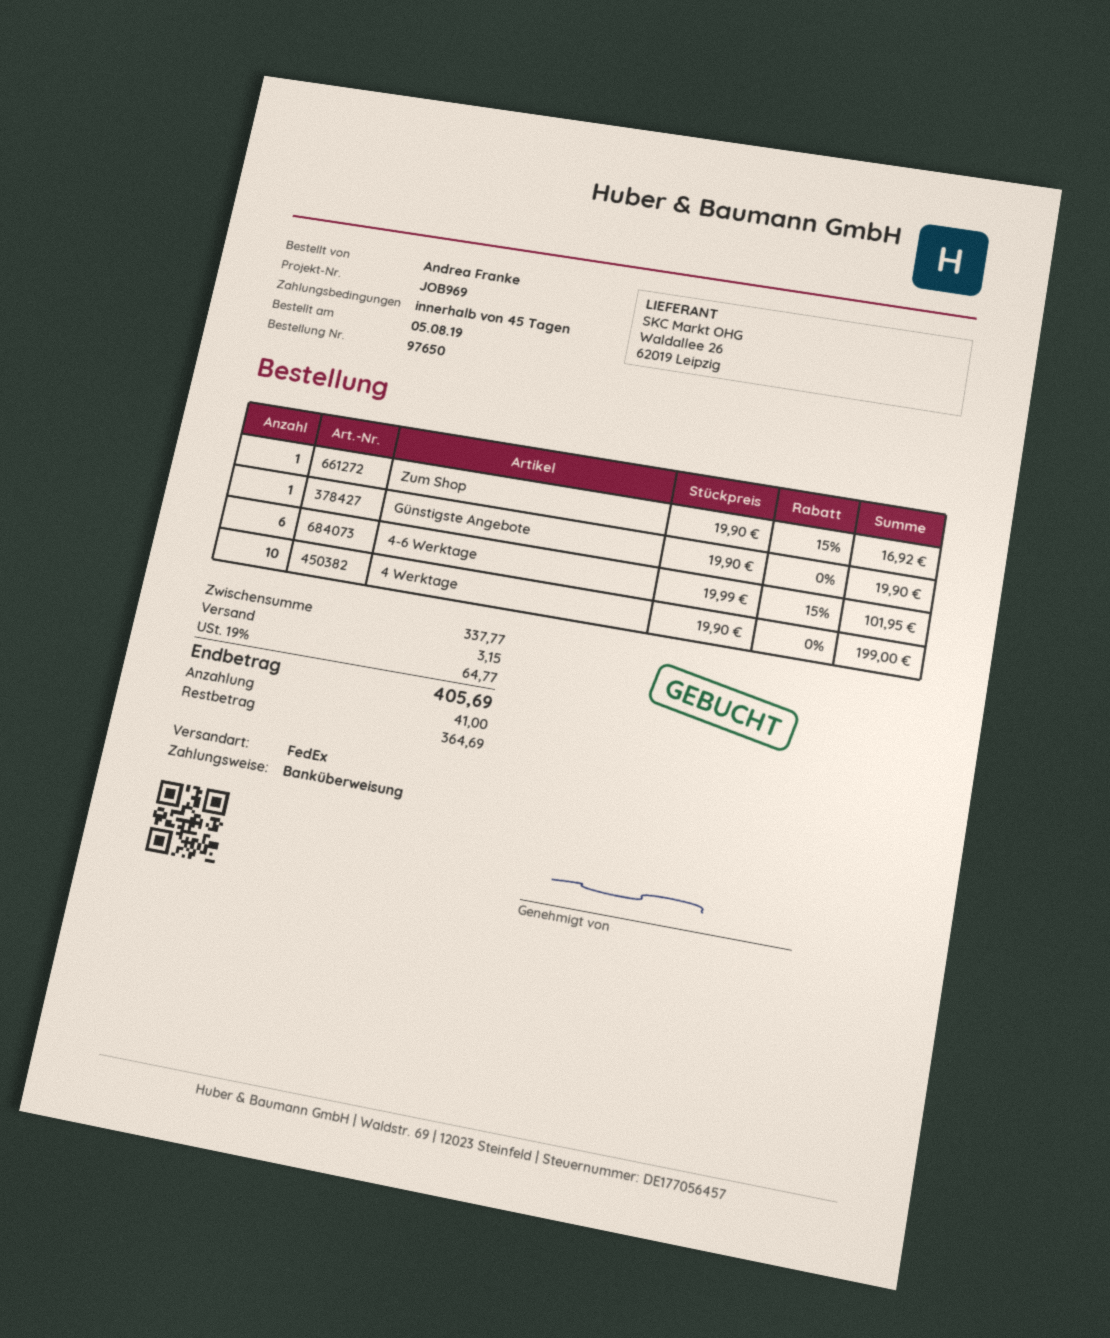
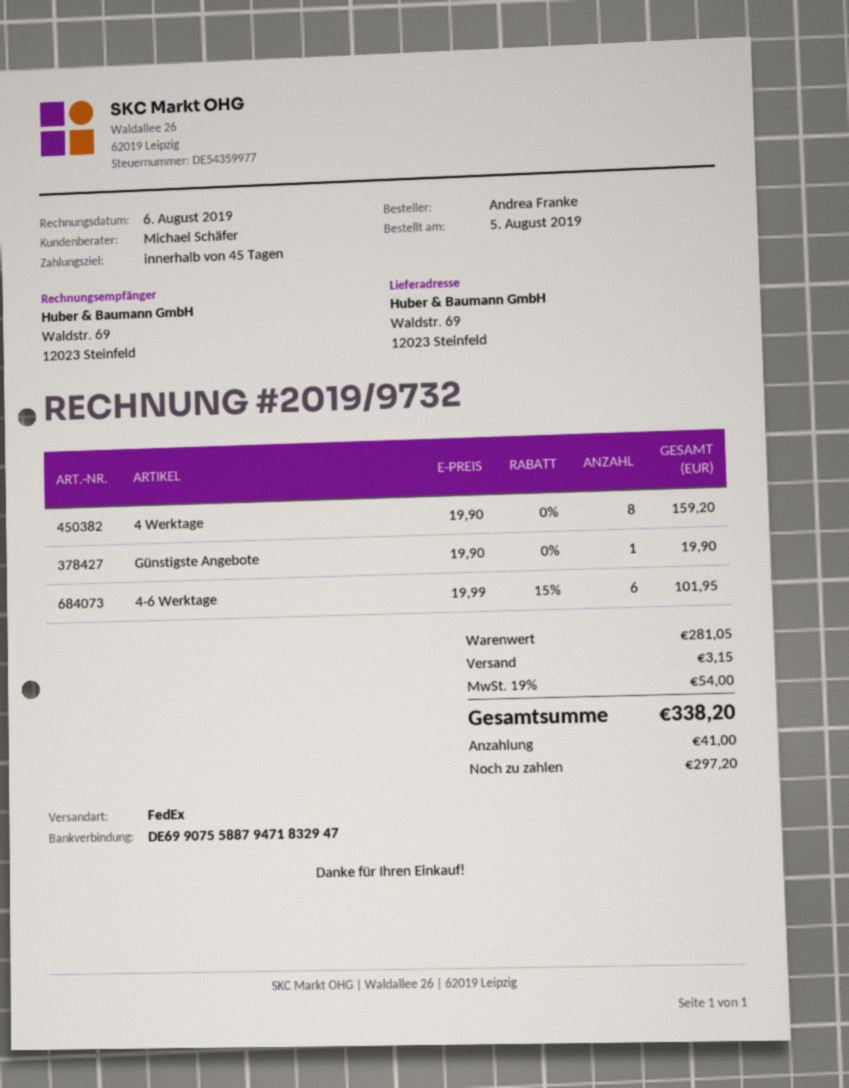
Zum Shop: 1 x 19.90 - 15% = 16.92 -> none
4 Werktage: 10 x 19.90 = 199.00 -> 8 x 19.90 = 159.20
subtotal: 337.77 -> 281.05
tax: 19% = 64.77 -> 19% = 54.00
total: 405.69 -> 338.20
balance: 364.69 -> 297.20

